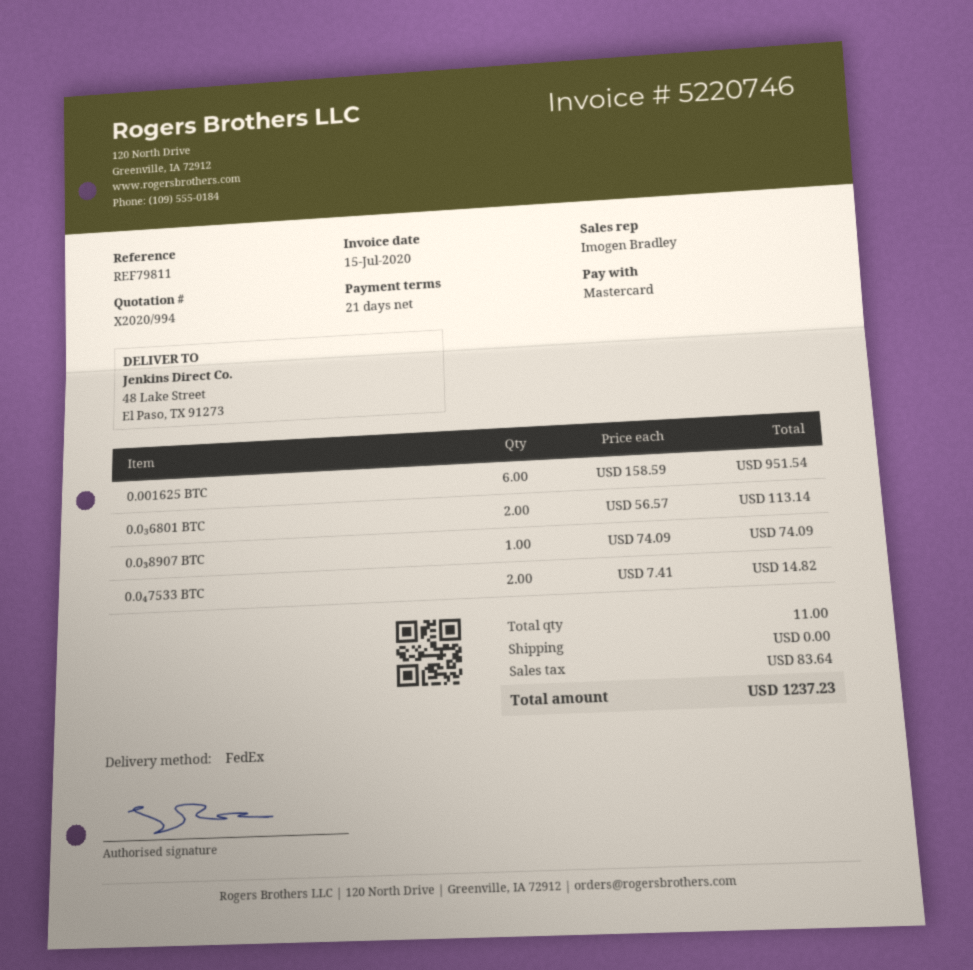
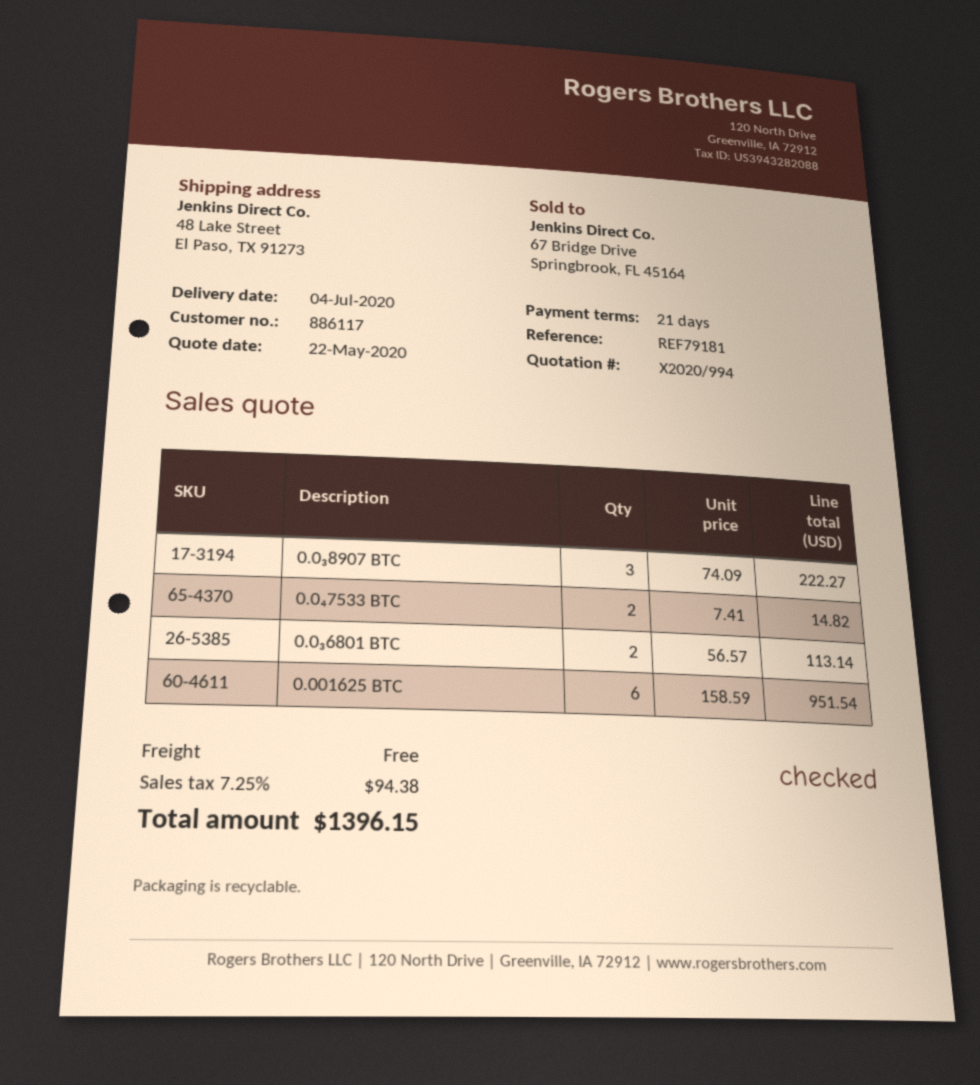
reference: REF79811 -> REF79181
0.0₃8907 BTC: 1 x 74.09 = 74.09 -> 3 x 74.09 = 222.27
tax: 83.64 -> 94.38
total: 1237.23 -> 1396.15

